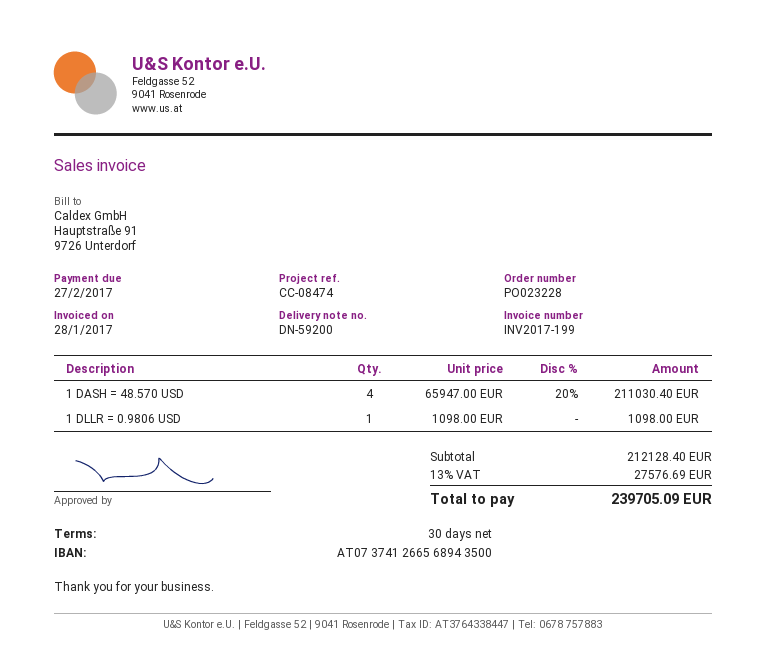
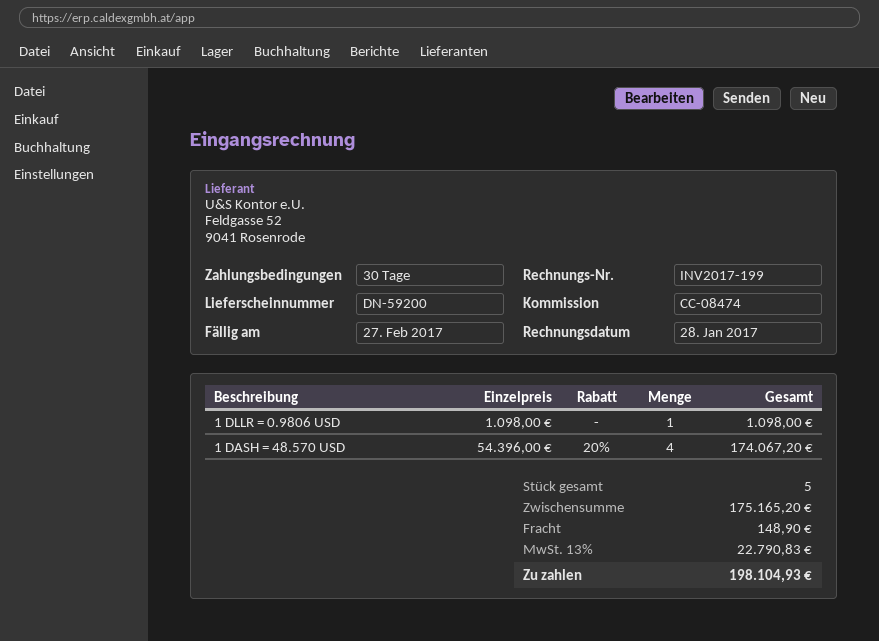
1 DASH = 48.570 USD: 4 x 65947.00 - 20% = 211030.40 -> 4 x 54396.00 - 20% = 174067.20
subtotal: 212128.40 -> 175165.20
shipping: none -> 148.90
tax: 13% = 27576.69 -> 13% = 22790.83
total: 239705.09 -> 198104.93

